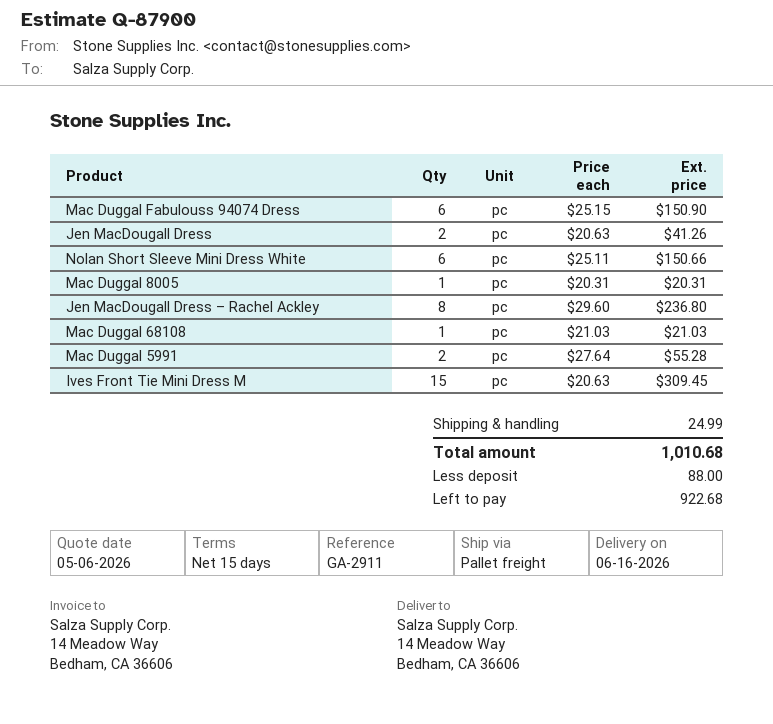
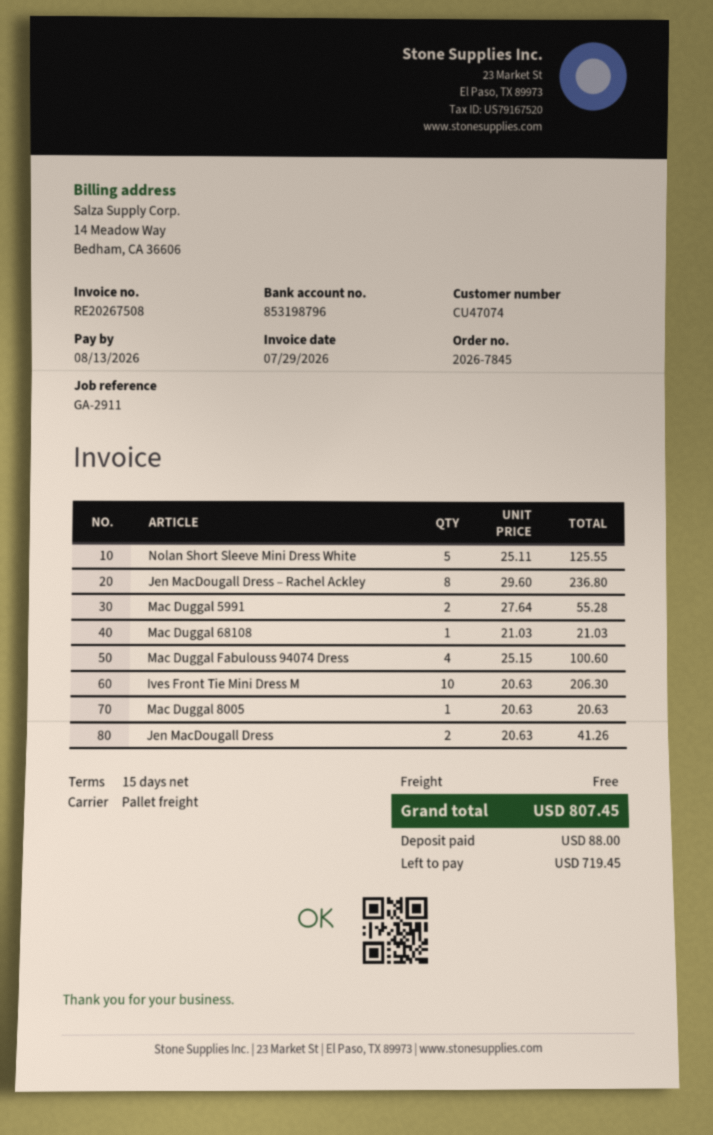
Mac Duggal Fabulouss 94074 Dress: 6 x 25.15 = 150.90 -> 4 x 25.15 = 100.60
Nolan Short Sleeve Mini Dress White: 6 x 25.11 = 150.66 -> 5 x 25.11 = 125.55
Mac Duggal 8005: 1 x 20.31 = 20.31 -> 1 x 20.63 = 20.63
Ives Front Tie Mini Dress M: 15 x 20.63 = 309.45 -> 10 x 20.63 = 206.30
shipping: 24.99 -> 0.00
total: 1010.68 -> 807.45
balance: 922.68 -> 719.45

